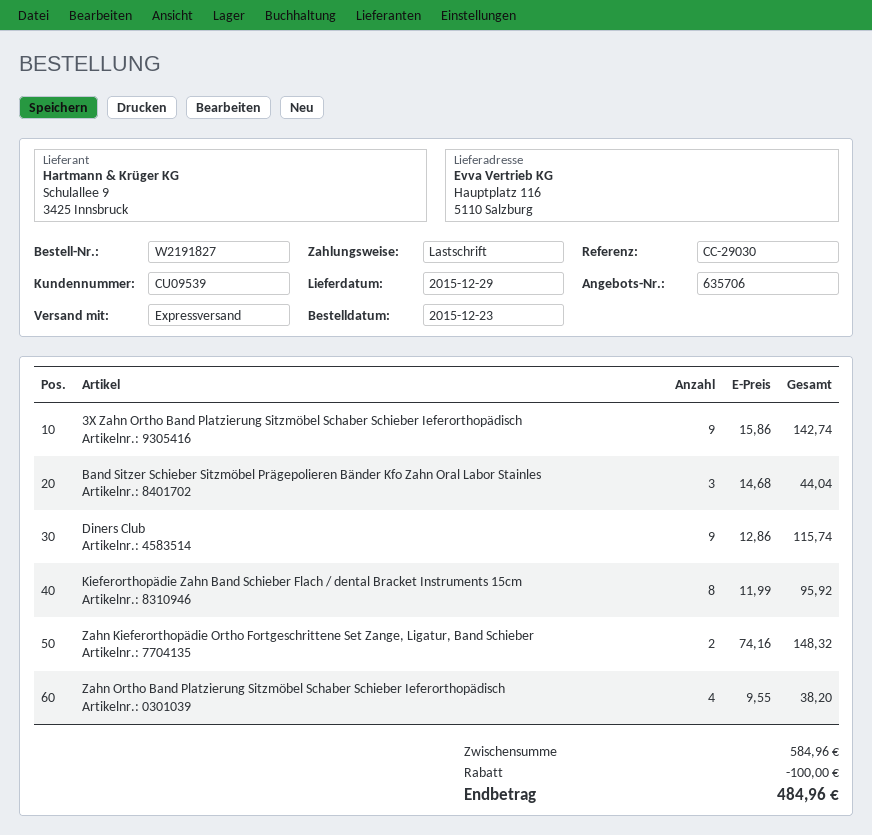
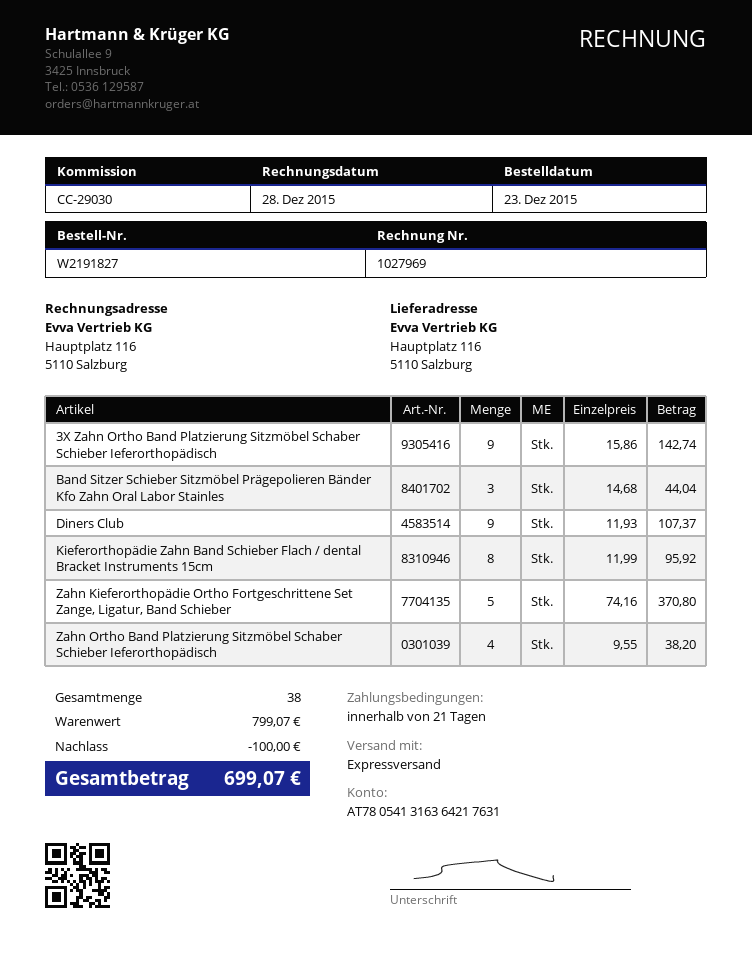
Diners Club: 9 x 12.86 = 115.74 -> 9 x 11.93 = 107.37
Zahn Kieferorthopädie Ortho Fortgeschrittene Set Zange, Ligatur, Band Schieber: 2 x 74.16 = 148.32 -> 5 x 74.16 = 370.80
subtotal: 584.96 -> 799.07
total: 484.96 -> 699.07

